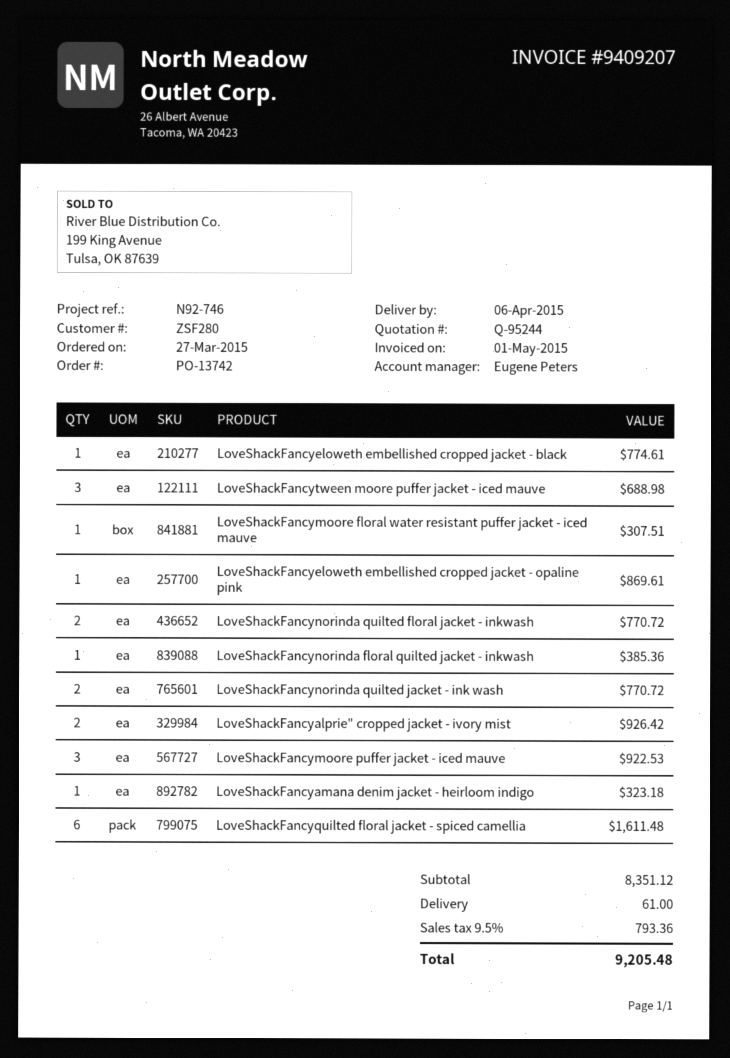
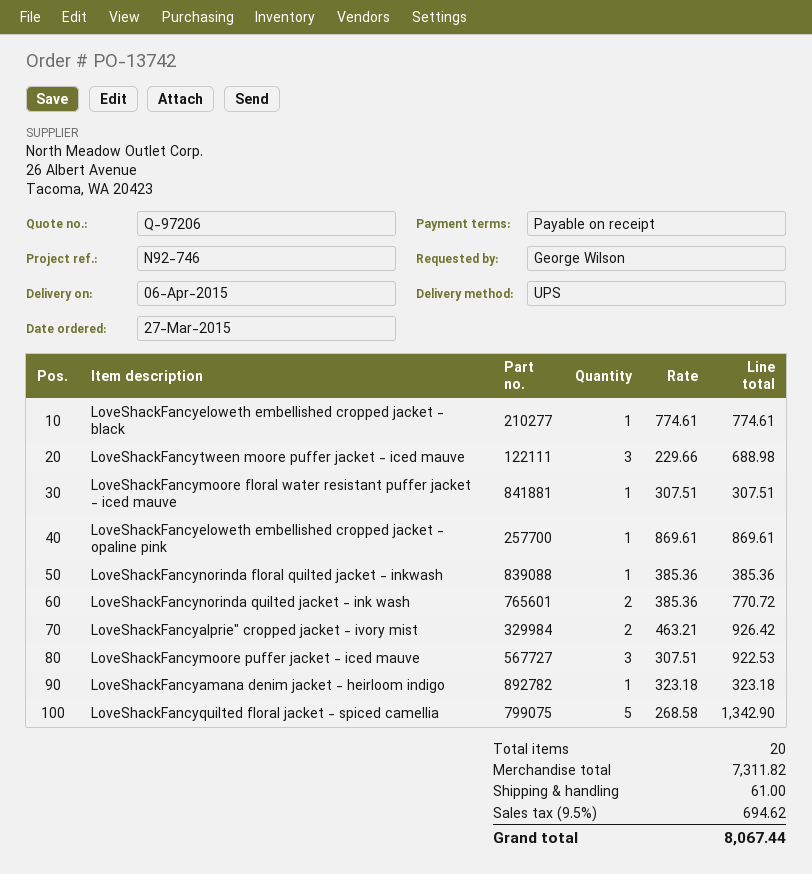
quote number: Q-95244 -> Q-97206
LoveShackFancynorinda quilted floral jacket - inkwash: 2 for 770.72 -> none
LoveShackFancyquilted floral jacket - spiced camellia: 6 for 1611.48 -> 5 for 1342.90
subtotal: 8351.12 -> 7311.82
tax: 9.5% = 793.36 -> 9.5% = 694.62
total: 9205.48 -> 8067.44

